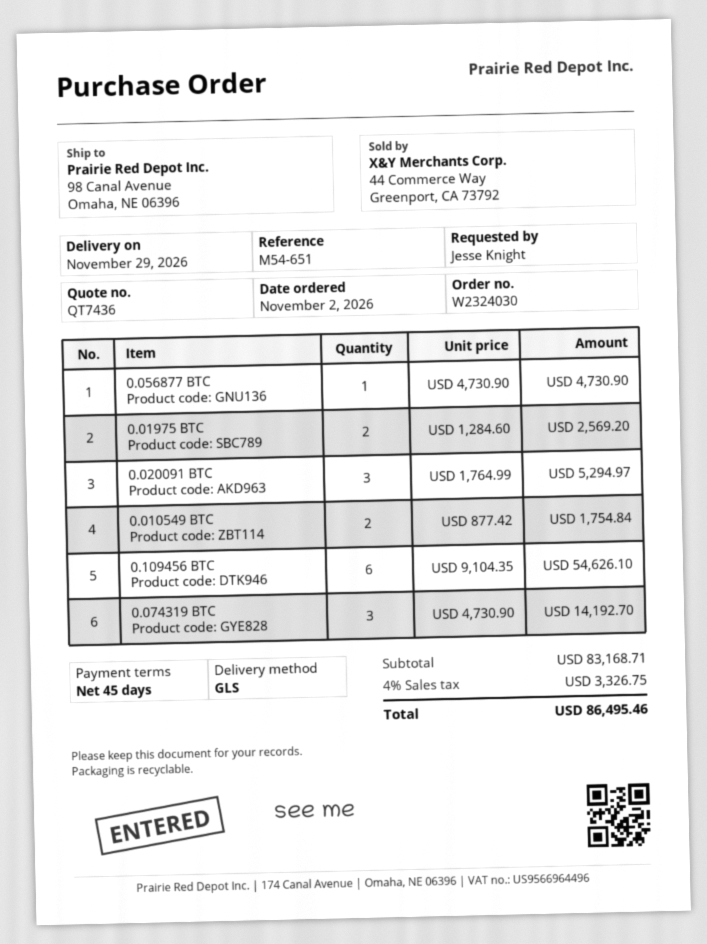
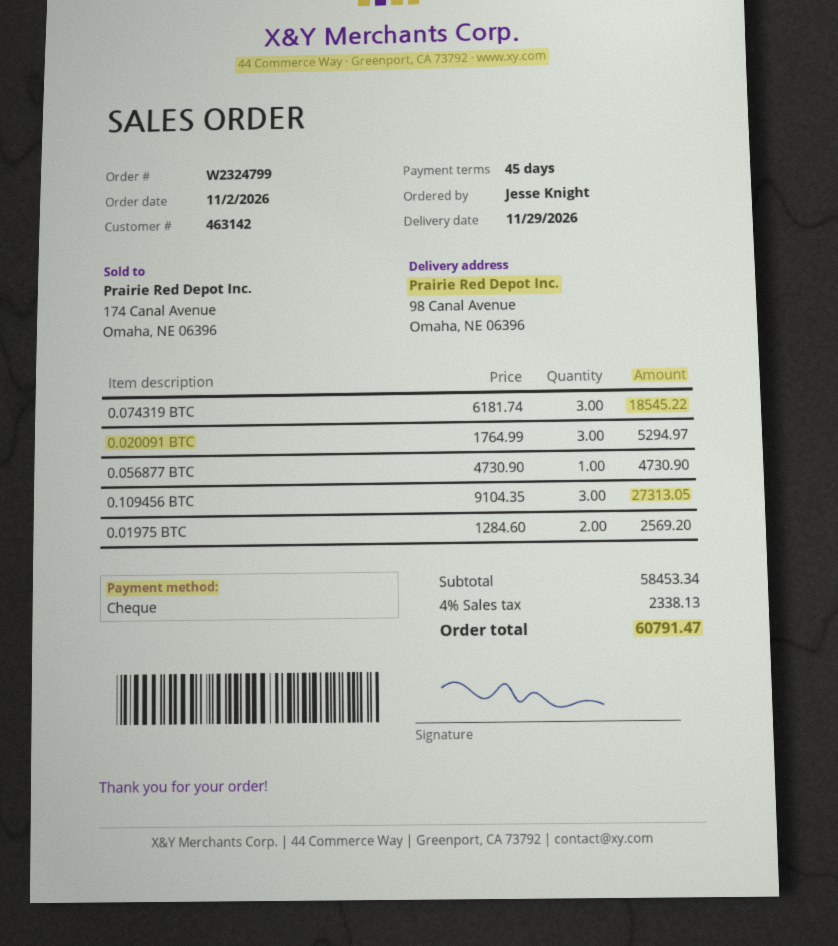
order number: W2324030 -> W2324799
0.010549 BTC: 2 x 877.42 = 1754.84 -> none
0.109456 BTC: 6 x 9104.35 = 54626.10 -> 3 x 9104.35 = 27313.05
0.074319 BTC: 3 x 4730.90 = 14192.70 -> 3 x 6181.74 = 18545.22
subtotal: 83168.71 -> 58453.34
tax: 4% = 3326.75 -> 4% = 2338.13
total: 86495.46 -> 60791.47

